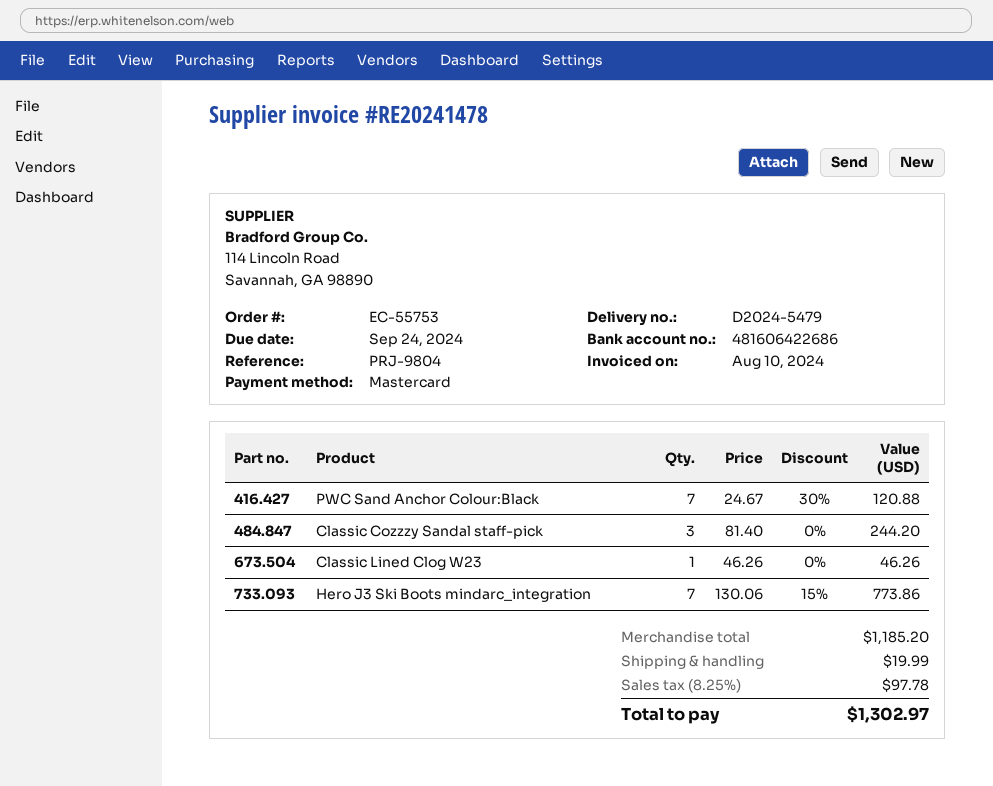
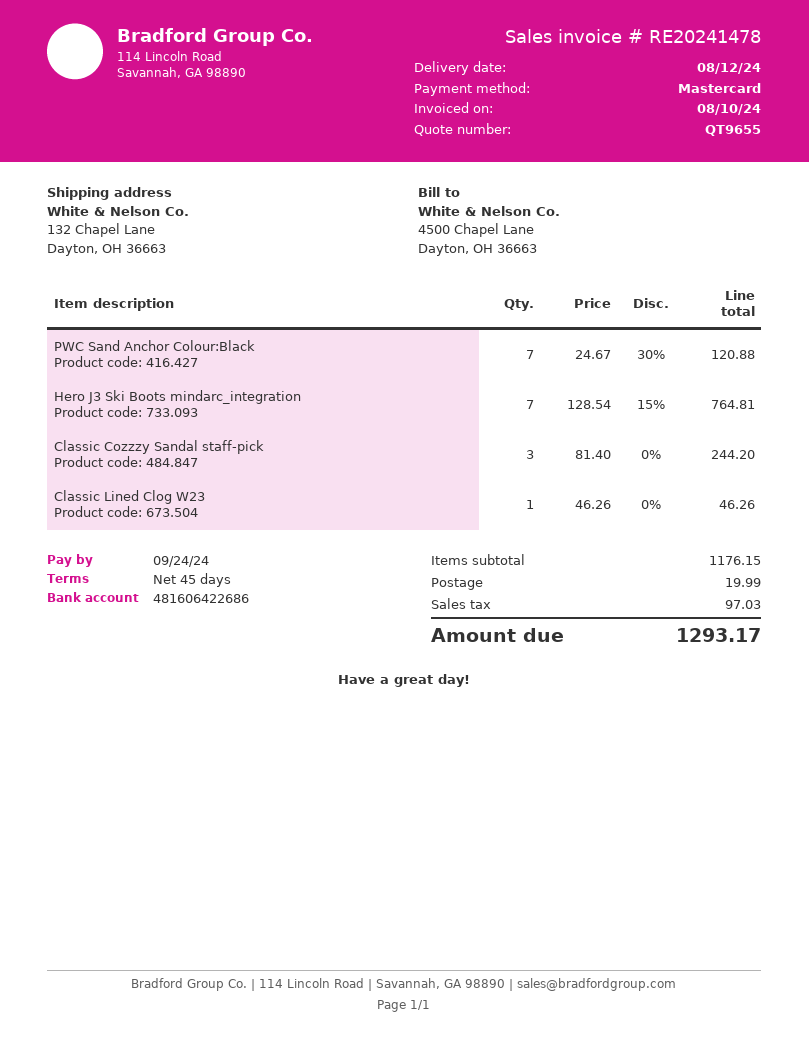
Hero J3 Ski Boots mindarc_integration: 7 x 130.06 - 15% = 773.86 -> 7 x 128.54 - 15% = 764.81
subtotal: 1185.20 -> 1176.15
tax: 97.78 -> 97.03
total: 1302.97 -> 1293.17

